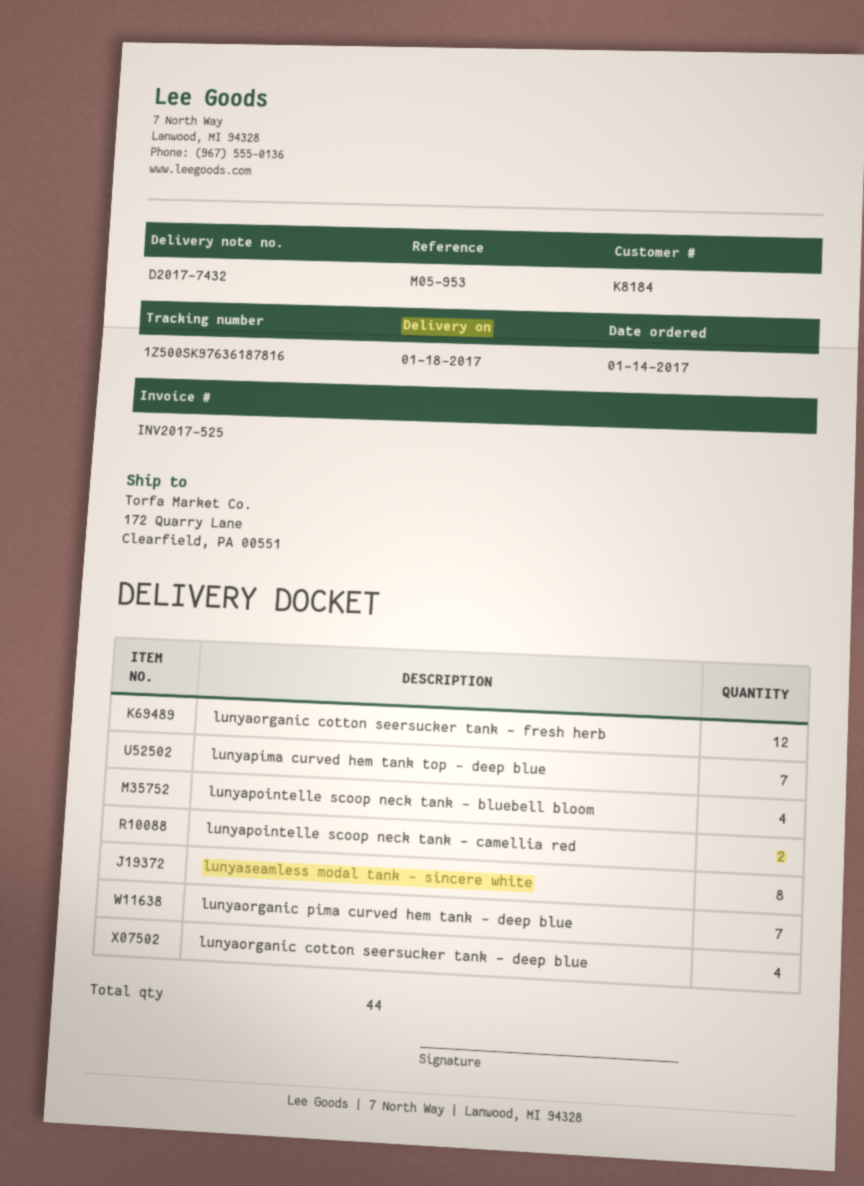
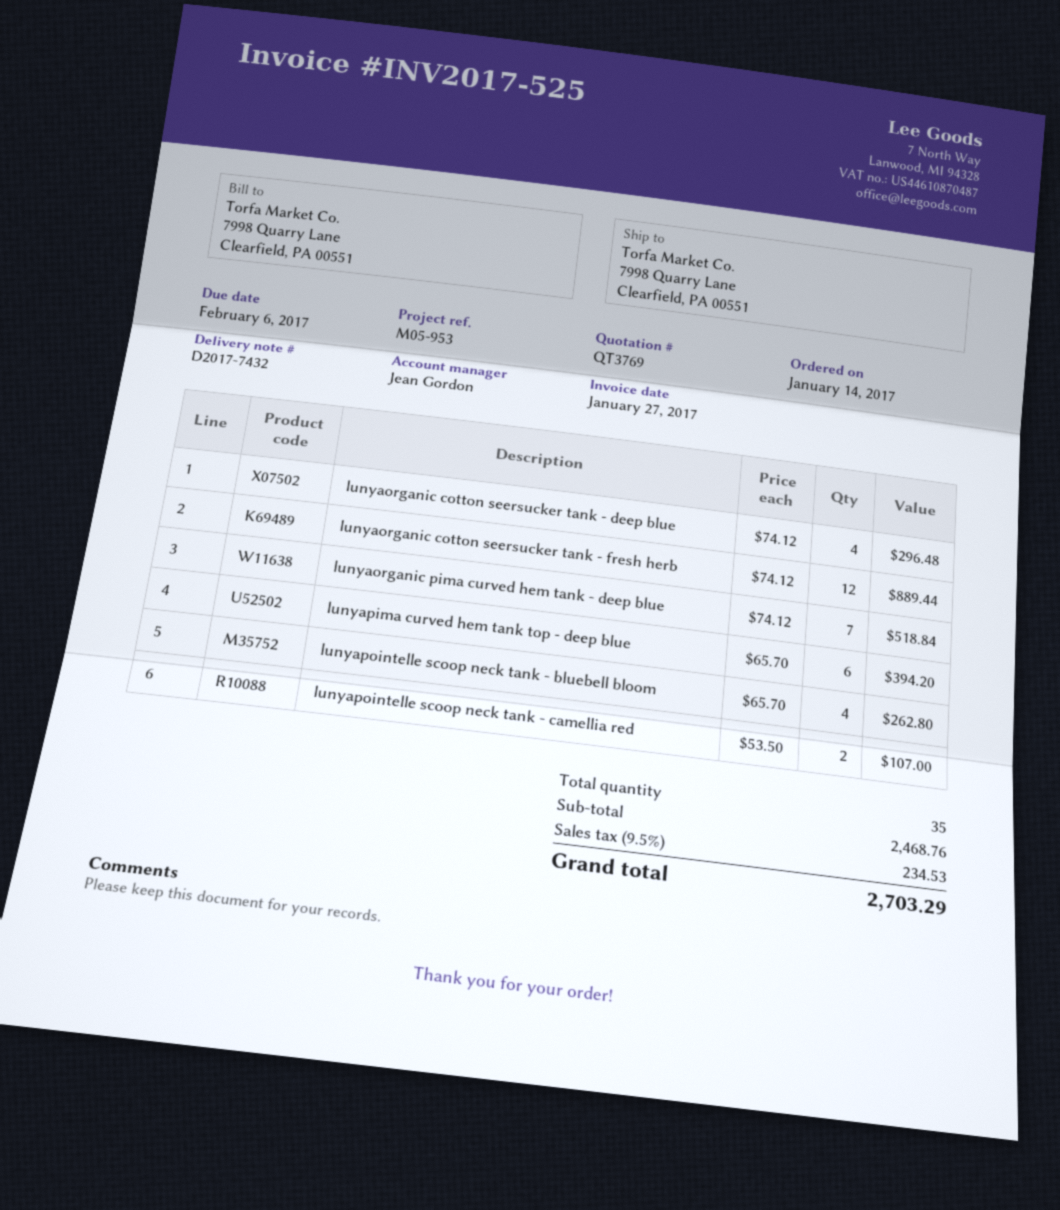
ship to: 172 Quarry Lane, Clearfield, PA 00551 -> 7998 Quarry Lane, Clearfield, PA 00551
lunyapima curved hem tank top - deep blue: 7 -> 6
lunyaseamless modal tank - sincere white: 8 -> none
total quantity: 44 -> 35

